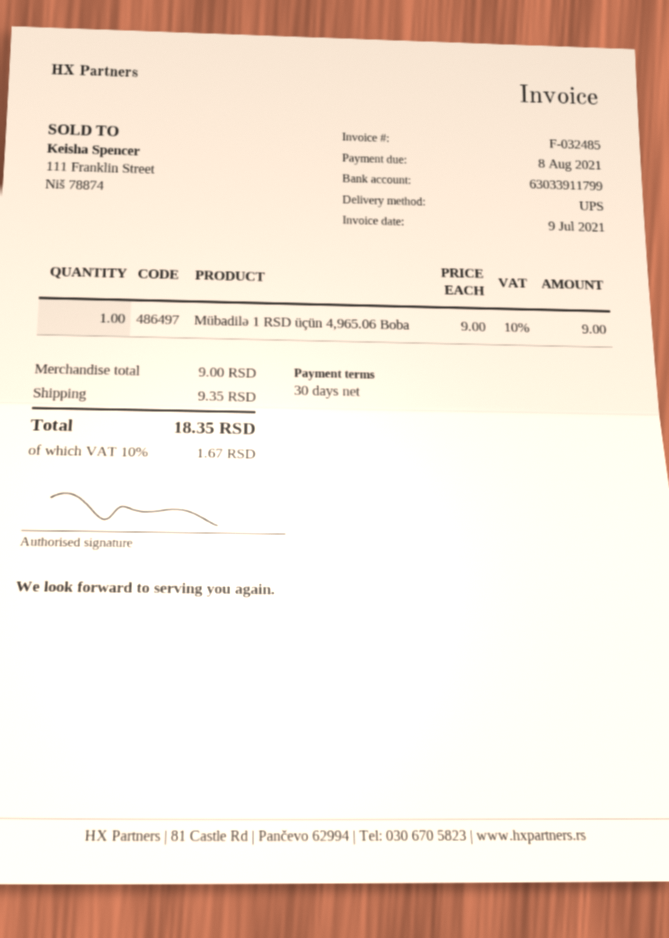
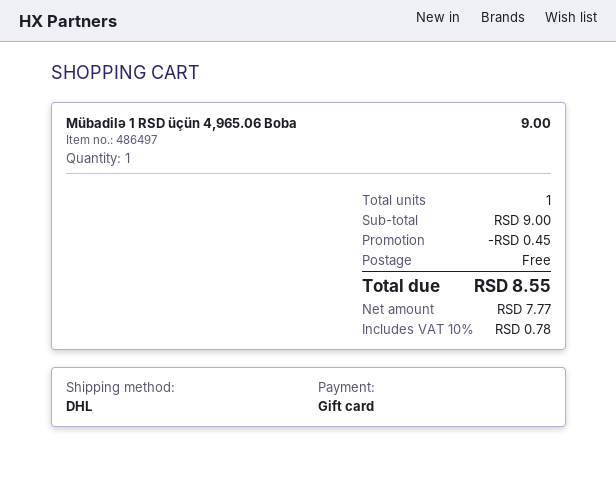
shipping method: UPS -> DHL
discount: none -> 0.45
shipping: 9.35 -> 0.00
tax: 10% = 1.67 -> 10% = 0.78
total: 18.35 -> 8.55

